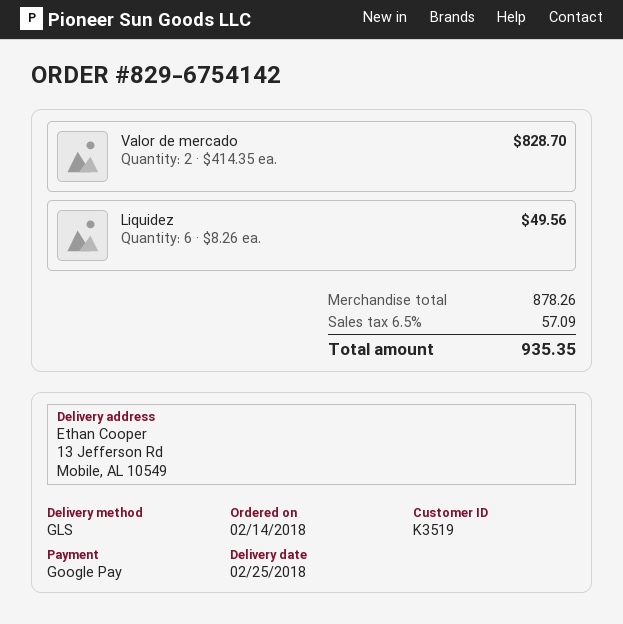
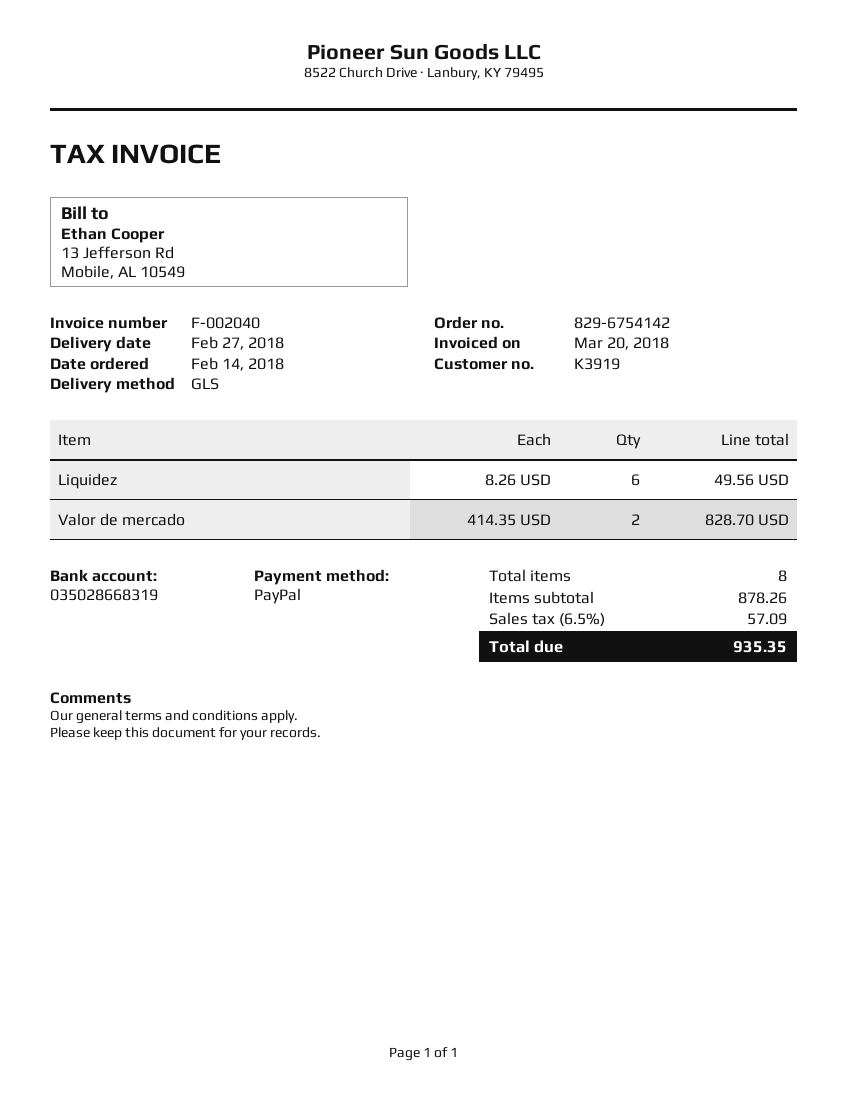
delivery date: 2018-02-25 -> 2018-02-27
customer number: K3519 -> K3919
payment method: Google Pay -> PayPal

